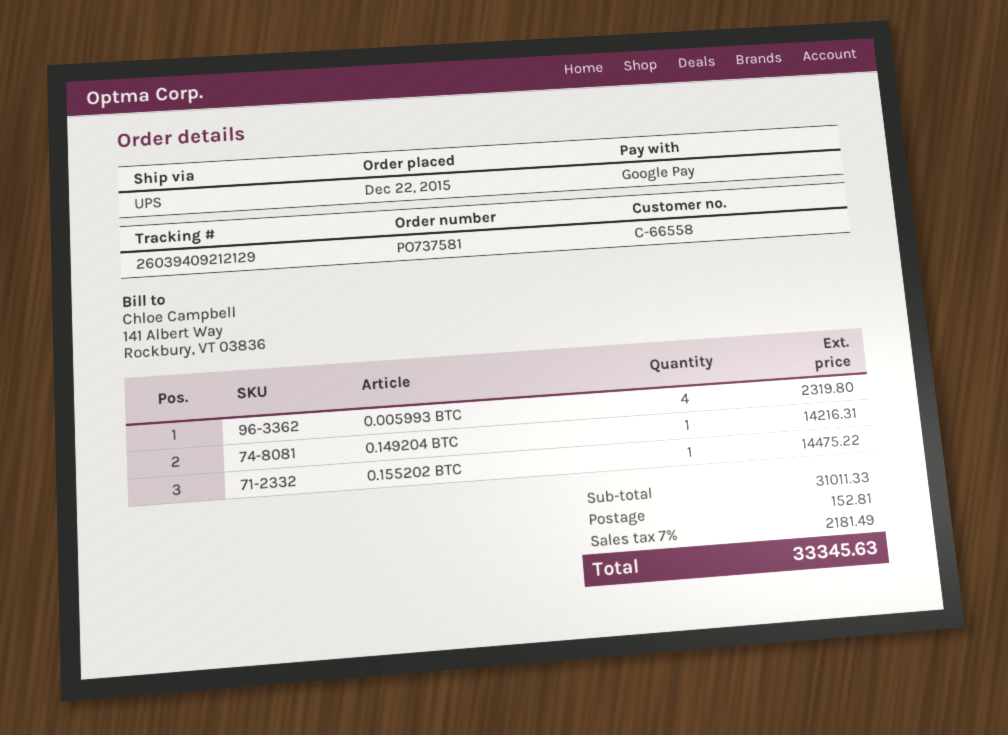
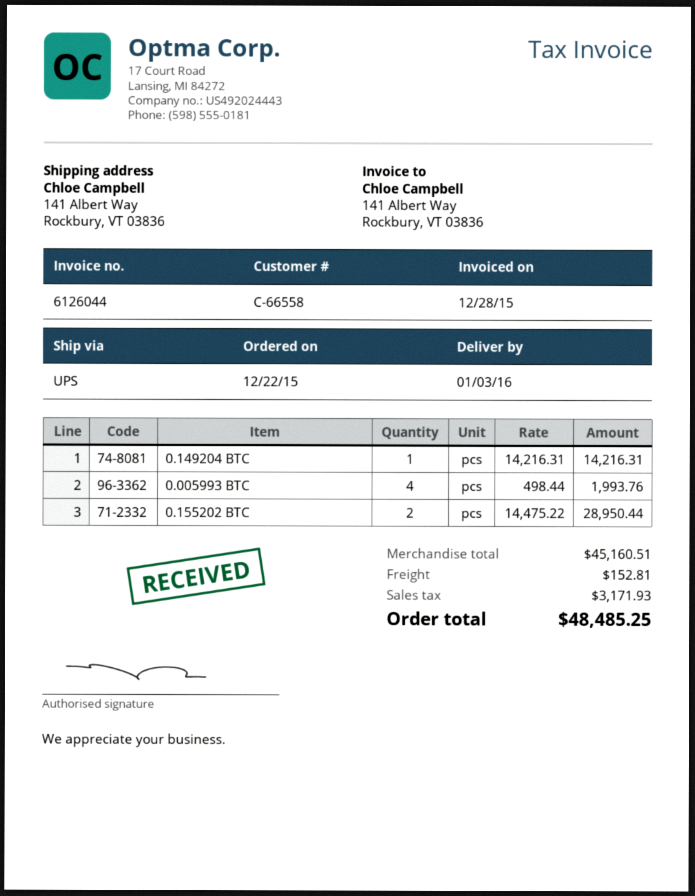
0.005993 BTC: 4 for 2319.80 -> 4 for 1993.76
0.155202 BTC: 1 for 14475.22 -> 2 for 28950.44
subtotal: 31011.33 -> 45160.51
tax: 2181.49 -> 3171.93
total: 33345.63 -> 48485.25

